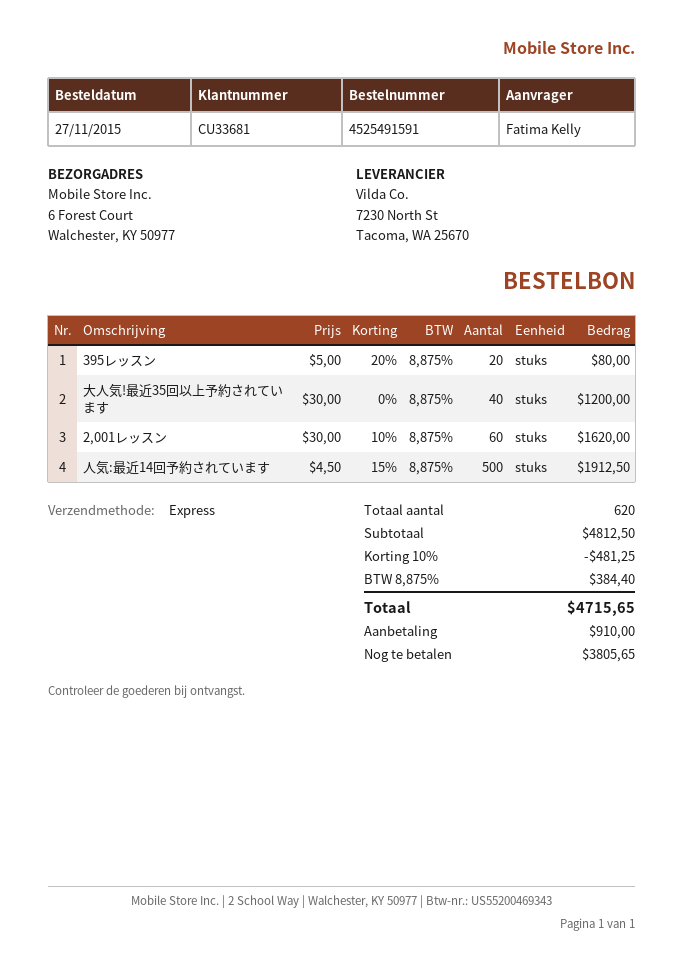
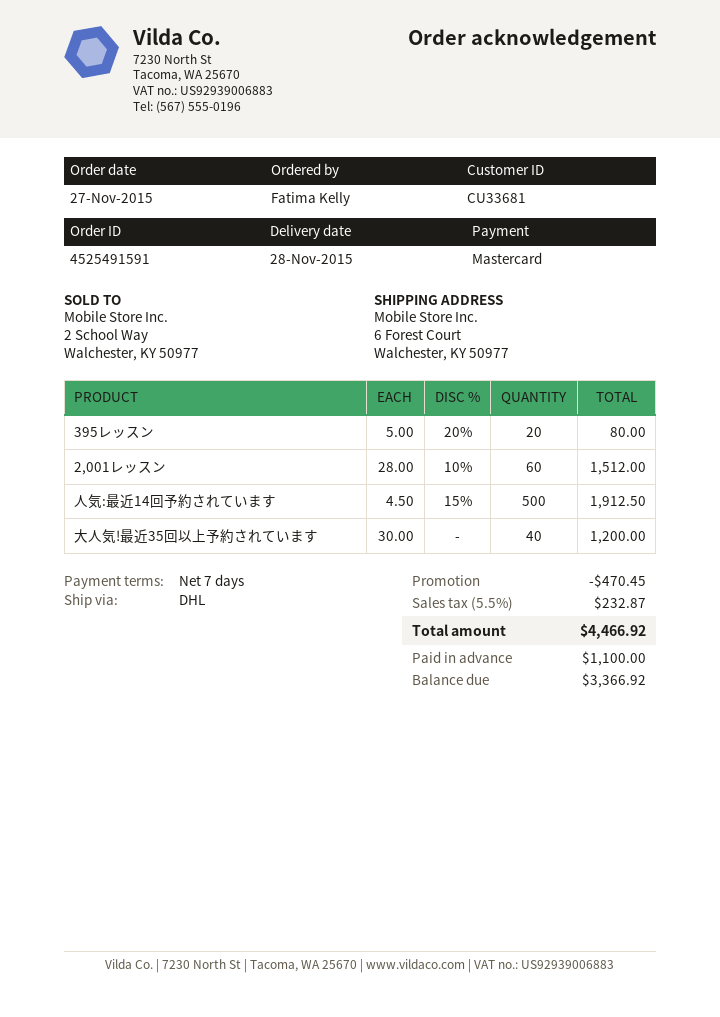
shipping method: express -> DHL
2,001レッスン: 60 x 30.00 - 10% = 1620.00 -> 60 x 28.00 - 10% = 1512.00
discount: 481.25 -> 470.45
tax: 8.875% = 384.40 -> 5.5% = 232.87
total: 4715.65 -> 4466.92
deposit: 910.00 -> 1100.00
balance: 3805.65 -> 3366.92

